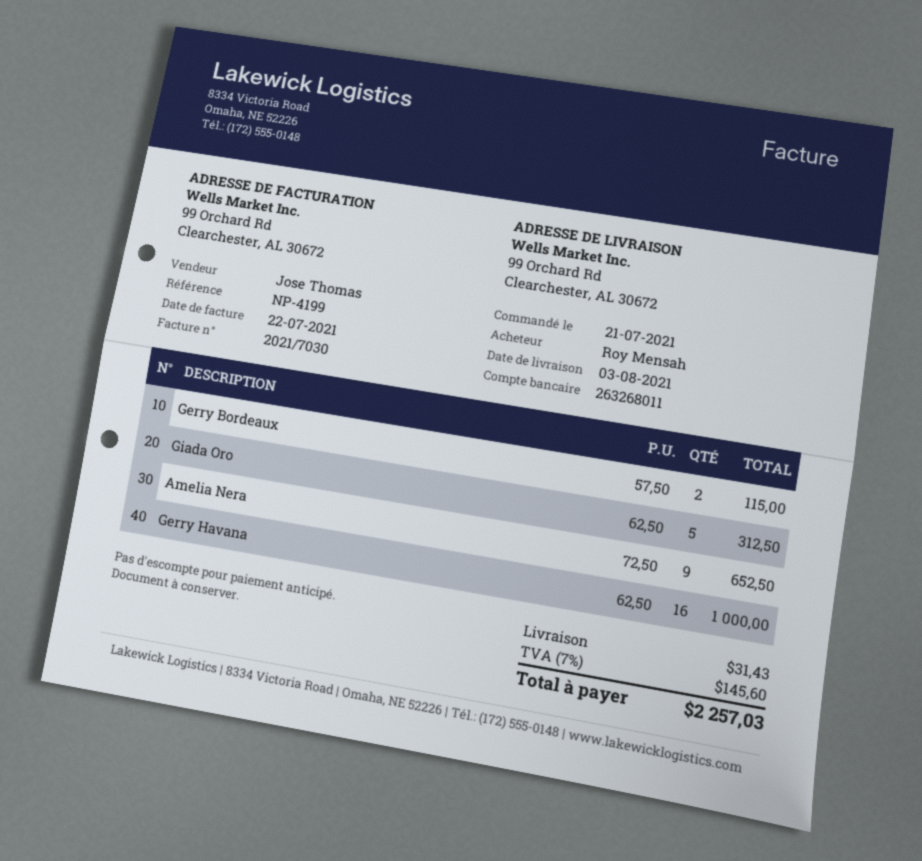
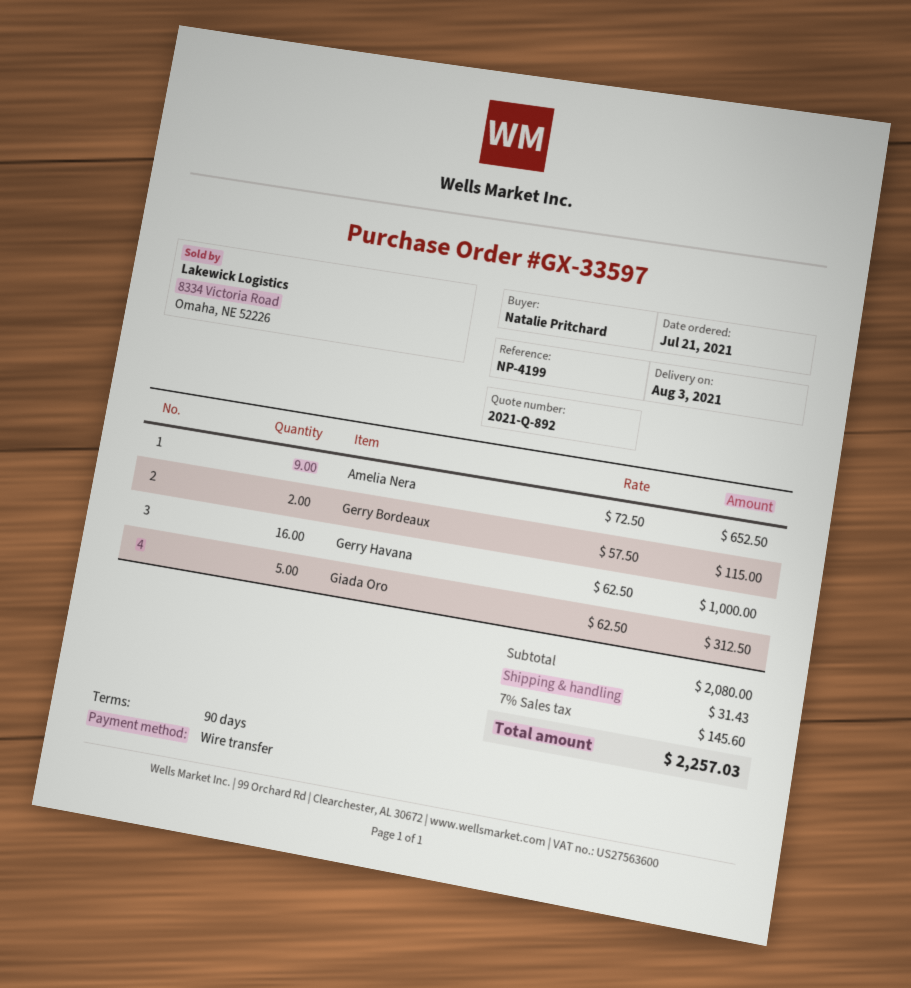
ordered by: Roy Mensah -> Natalie Pritchard

